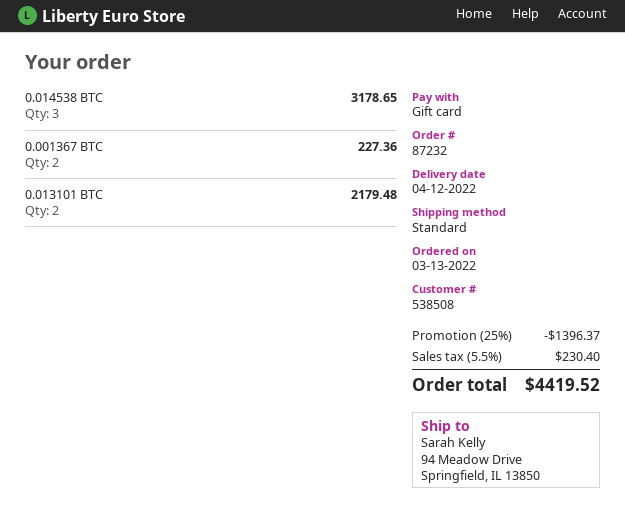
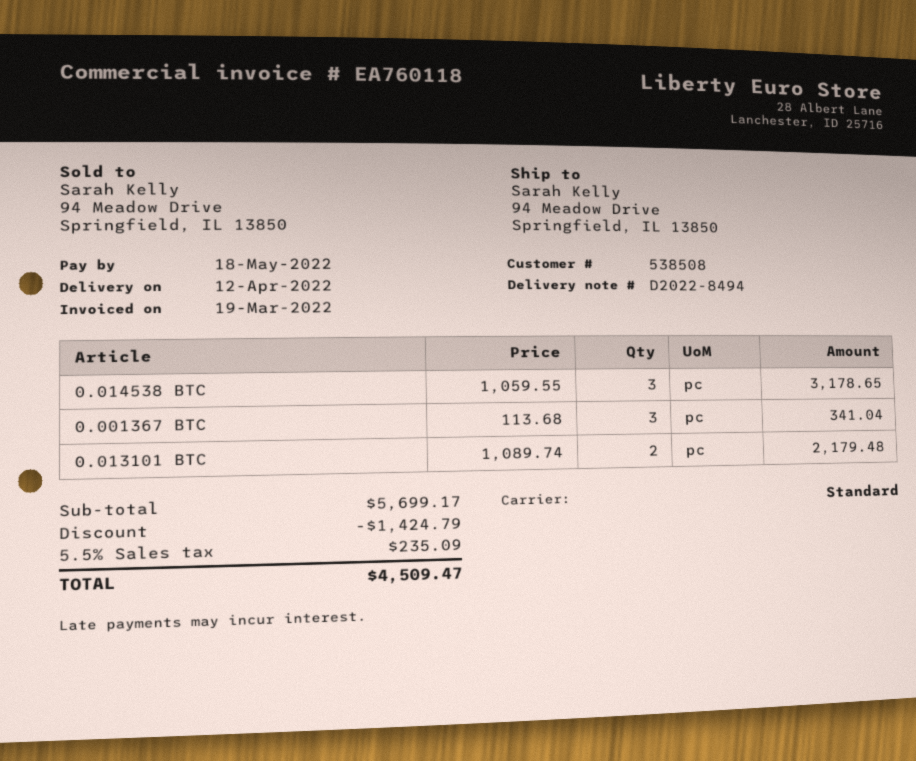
0.001367 BTC: 2 for 227.36 -> 3 for 341.04
discount: 1396.37 -> 1424.79
tax: 5.5% = 230.40 -> 5.5% = 235.09
total: 4419.52 -> 4509.47

